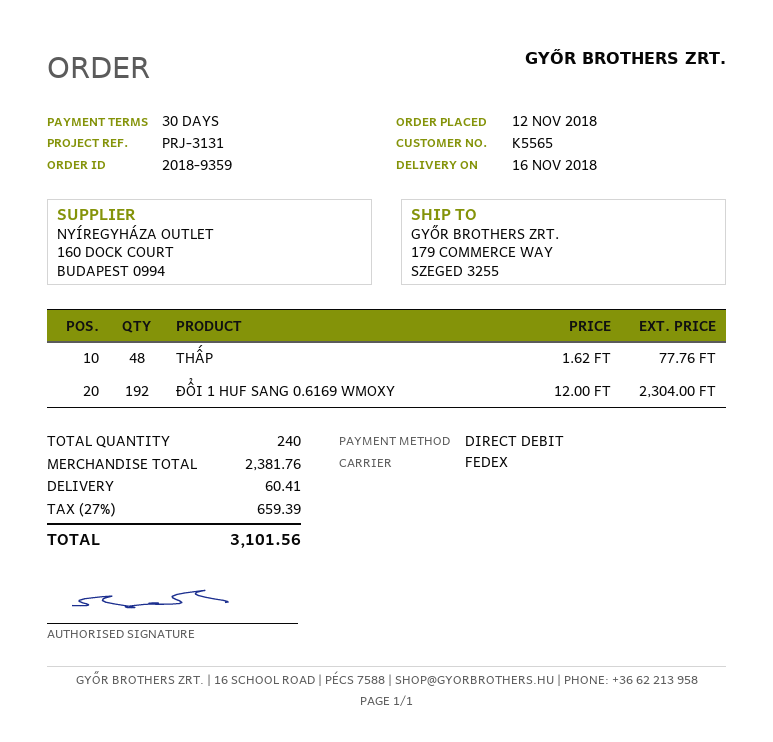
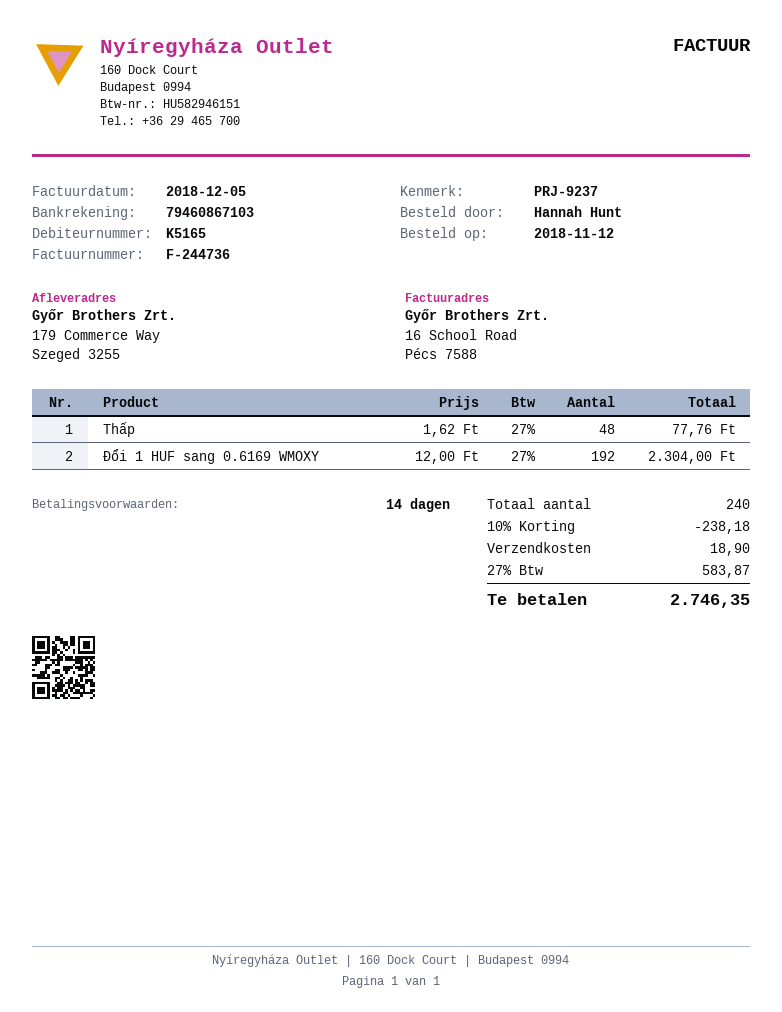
payment terms: 30 days -> 14 days
customer number: K5565 -> K5165
reference: PRJ-3131 -> PRJ-9237
discount: none -> 10% = 238.18
shipping: 60.41 -> 18.90
tax: 27% = 659.39 -> 27% = 583.87
total: 3101.56 -> 2746.35

